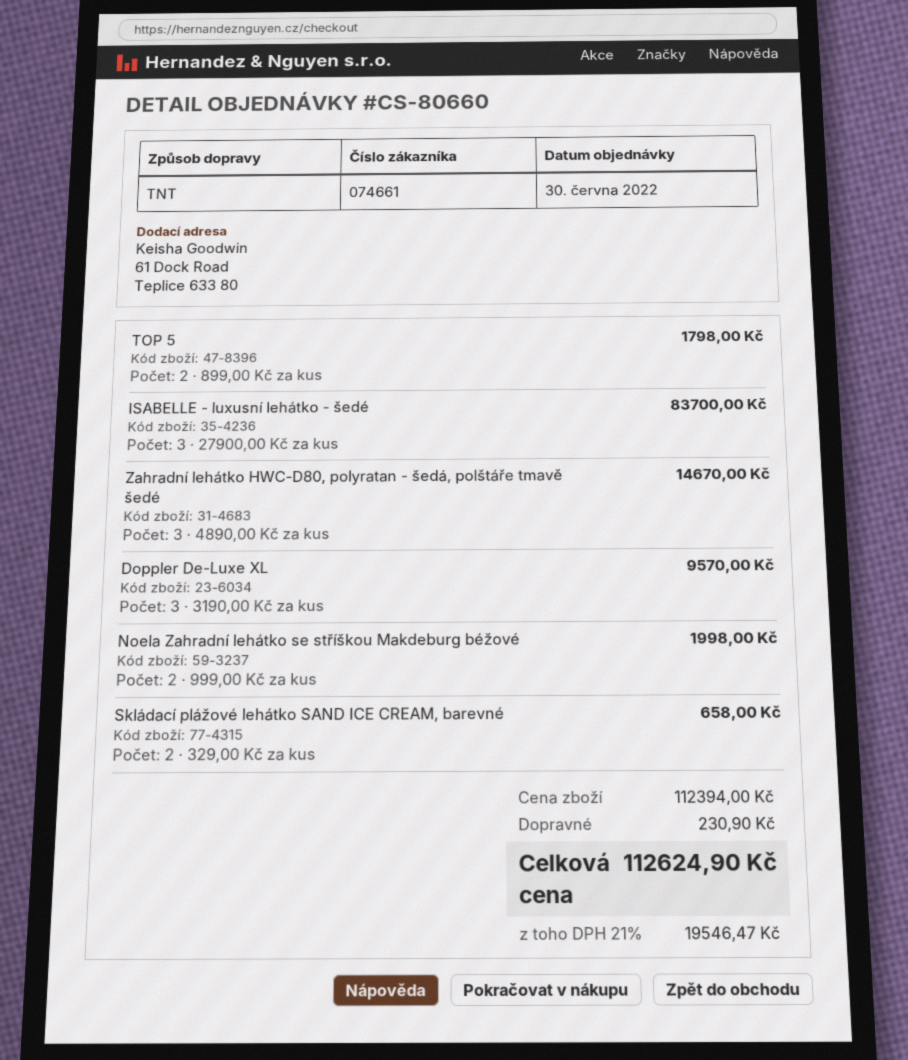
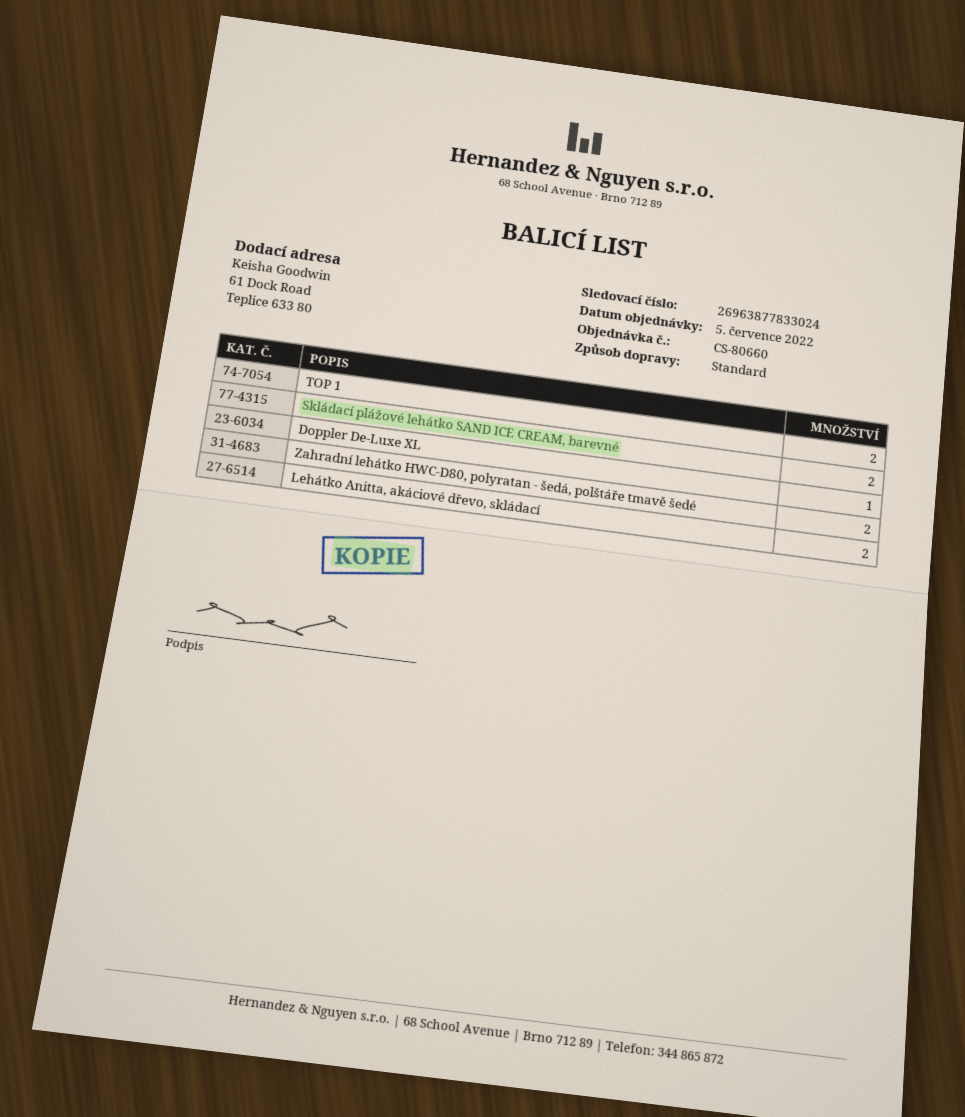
order date: 2022-06-30 -> 2022-07-05
shipping method: TNT -> standard
TOP 5: 2 -> none
ISABELLE - luxusní lehátko - šedé: 3 -> none
Zahradní lehátko HWC-D80, polyratan - šedá, polštáře tmavě šedé: 3 -> 2
Doppler De-Luxe XL: 3 -> 1
Noela Zahradní lehátko se stříškou Makdeburg béžové: 2 -> none
TOP 1: none -> 2
Lehátko Anitta, akáciové dřevo, skládací: none -> 2

